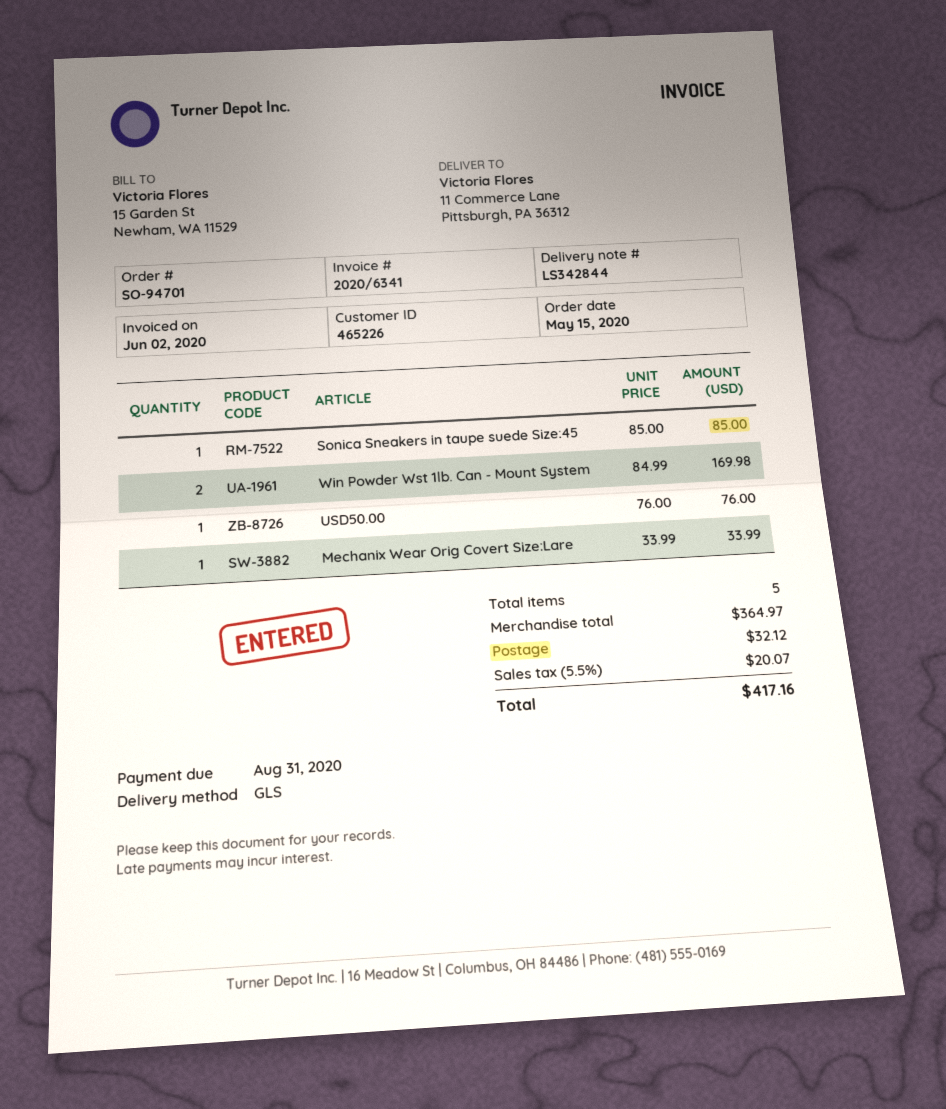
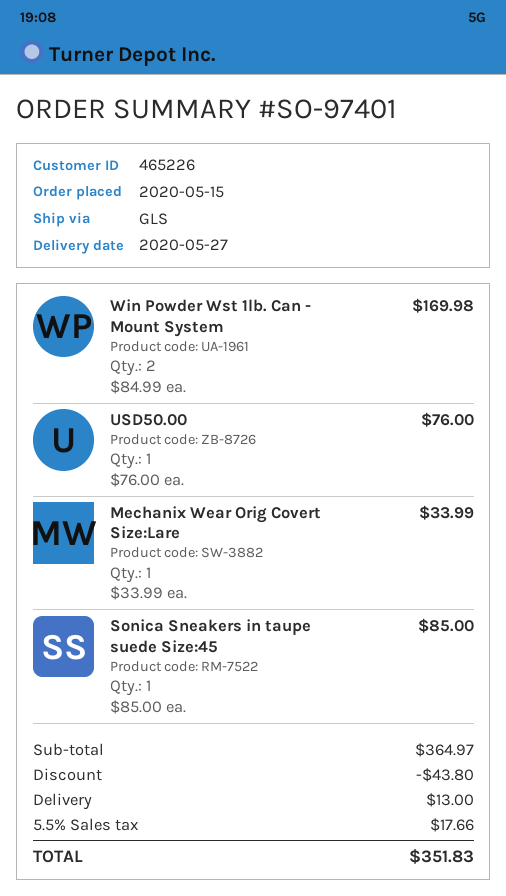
order number: SO-94701 -> SO-97401
discount: none -> 43.80
shipping: 32.12 -> 13.00
tax: 5.5% = 20.07 -> 5.5% = 17.66
total: 417.16 -> 351.83

